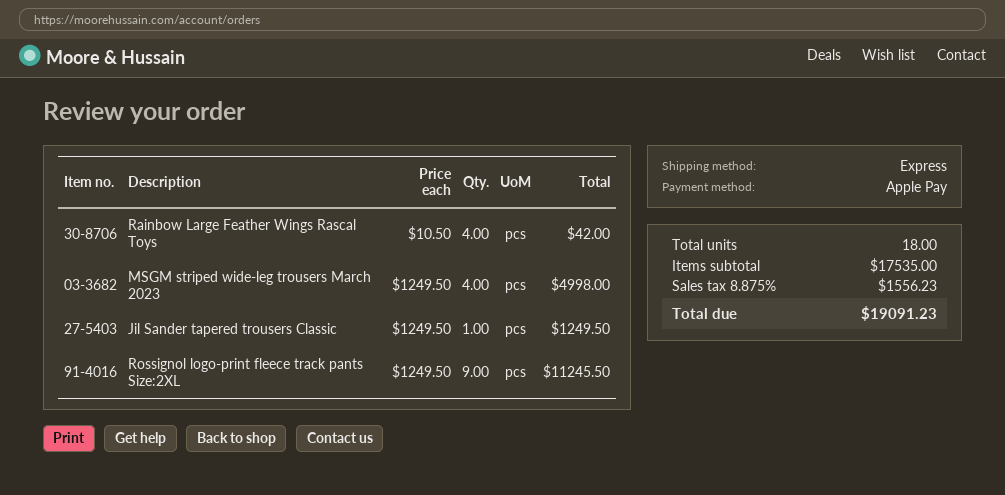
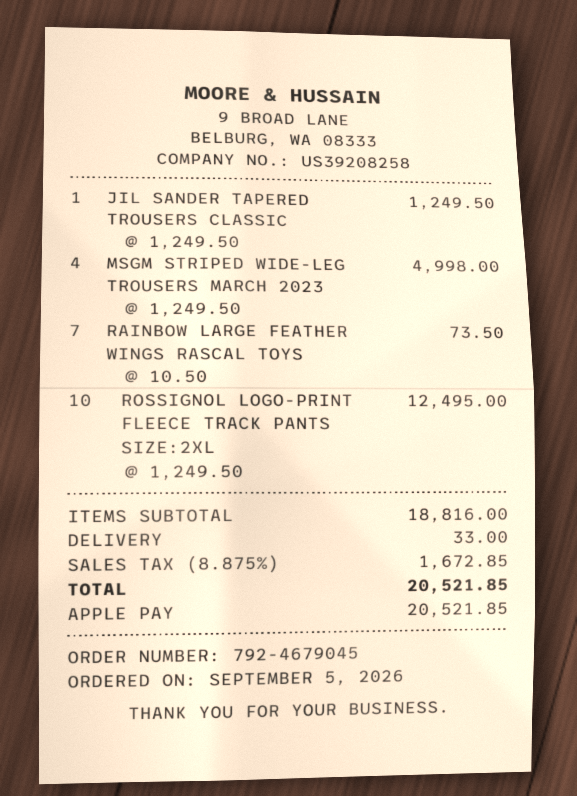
Rainbow Large Feather Wings Rascal Toys: 4 x 10.50 = 42.00 -> 7 x 10.50 = 73.50
Rossignol logo-print fleece track pants Size:2XL: 9 x 1249.50 = 11245.50 -> 10 x 1249.50 = 12495.00
subtotal: 17535.00 -> 18816.00
shipping: none -> 33.00
tax: 8.875% = 1556.23 -> 8.875% = 1672.85
total: 19091.23 -> 20521.85

